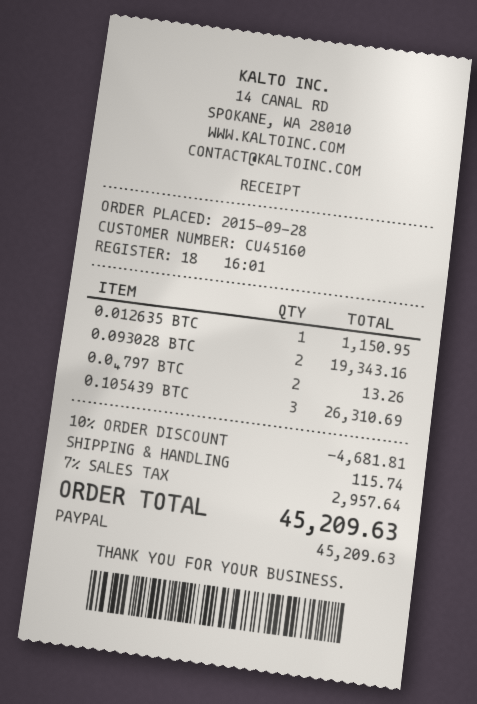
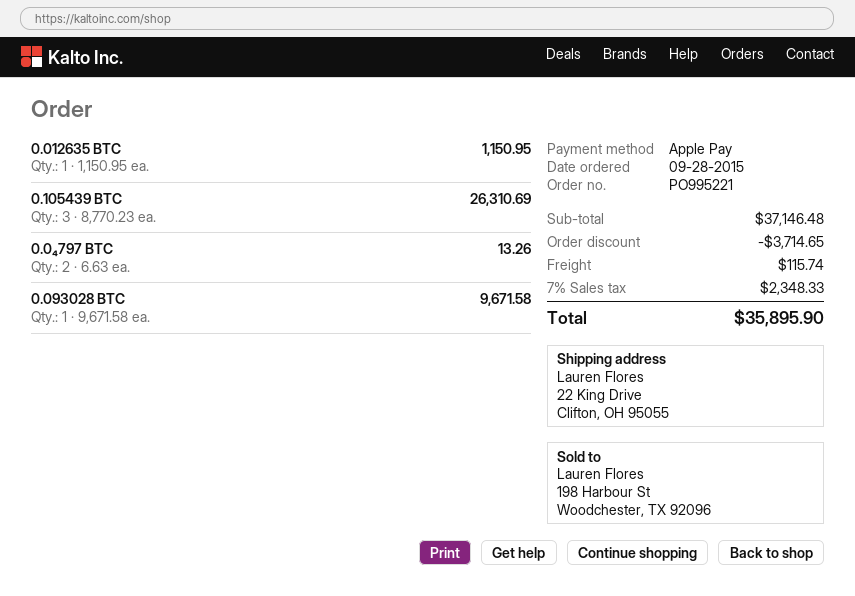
payment method: PayPal -> Apple Pay
0.093028 BTC: 2 for 19343.16 -> 1 for 9671.58
discount: 4681.81 -> 3714.65
tax: 7% = 2957.64 -> 7% = 2348.33
total: 45209.63 -> 35895.90

